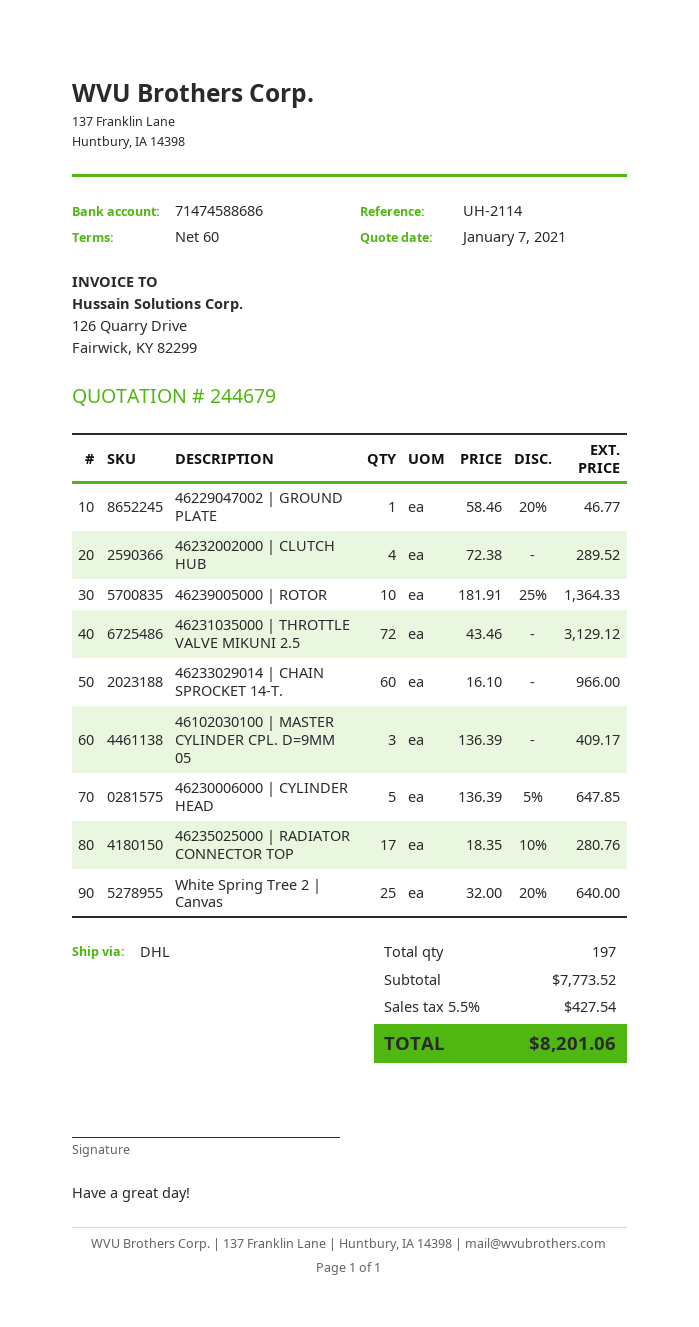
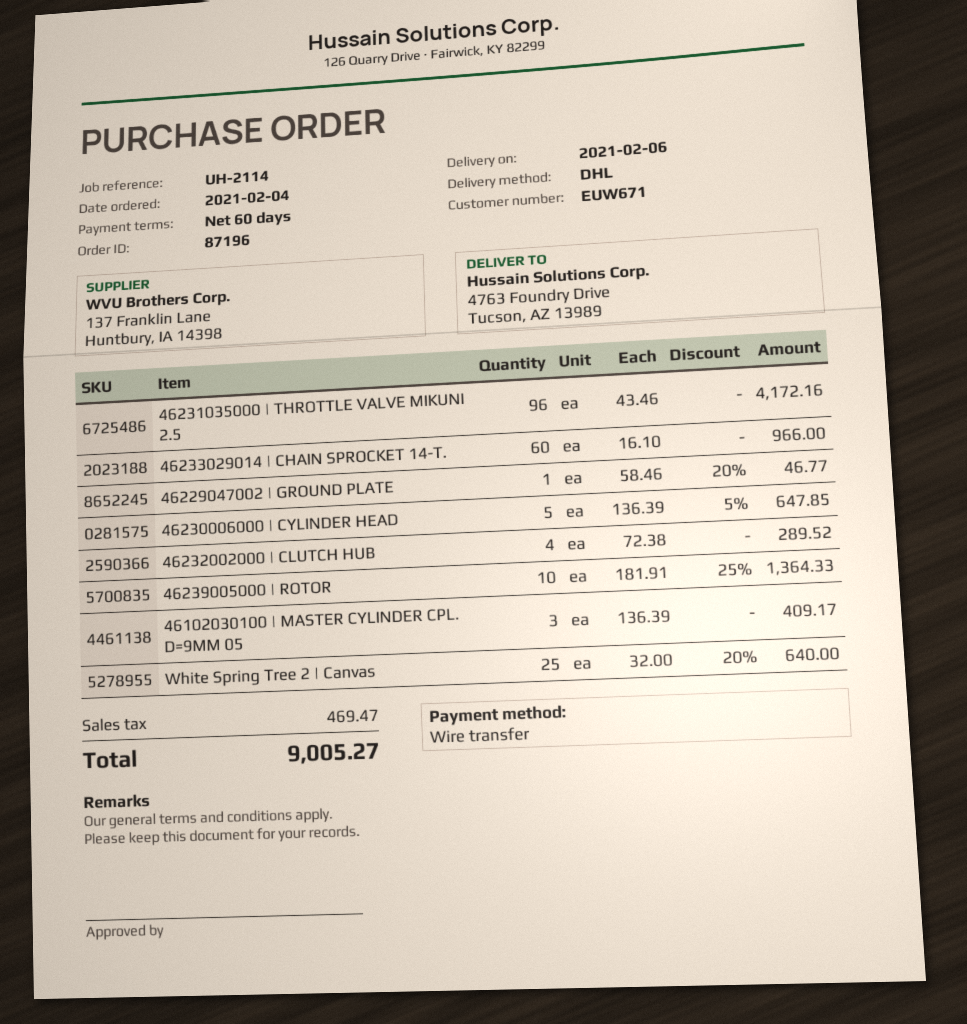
46231035000 | THROTTLE VALVE MIKUNI 2.5: 72 x 43.46 = 3129.12 -> 96 x 43.46 = 4172.16
46235025000 | RADIATOR CONNECTOR TOP: 17 x 18.35 - 10% = 280.76 -> none
tax: 427.54 -> 469.47
total: 8201.06 -> 9005.27

